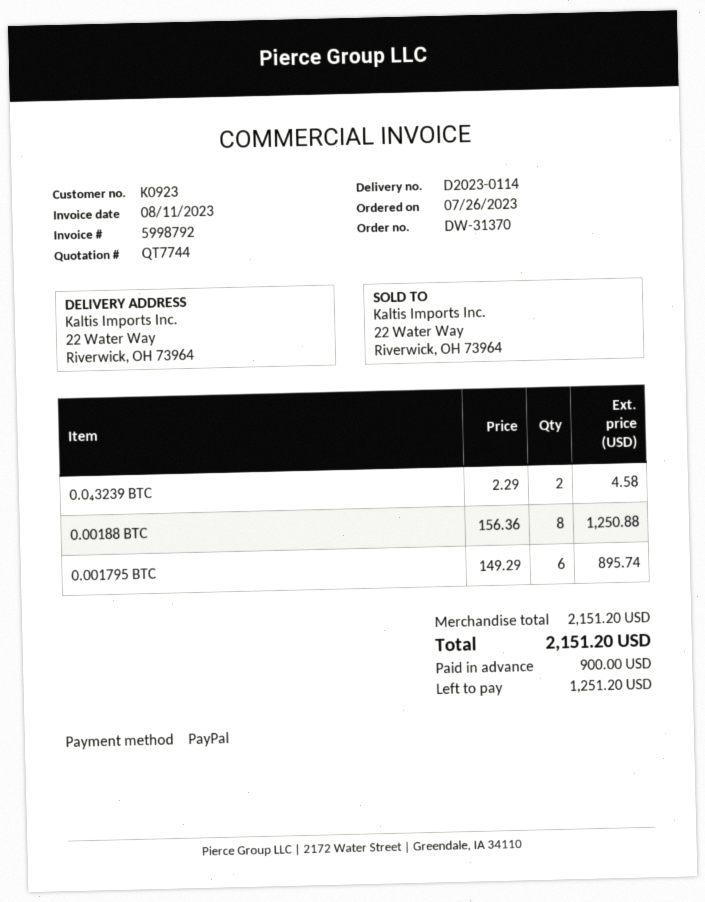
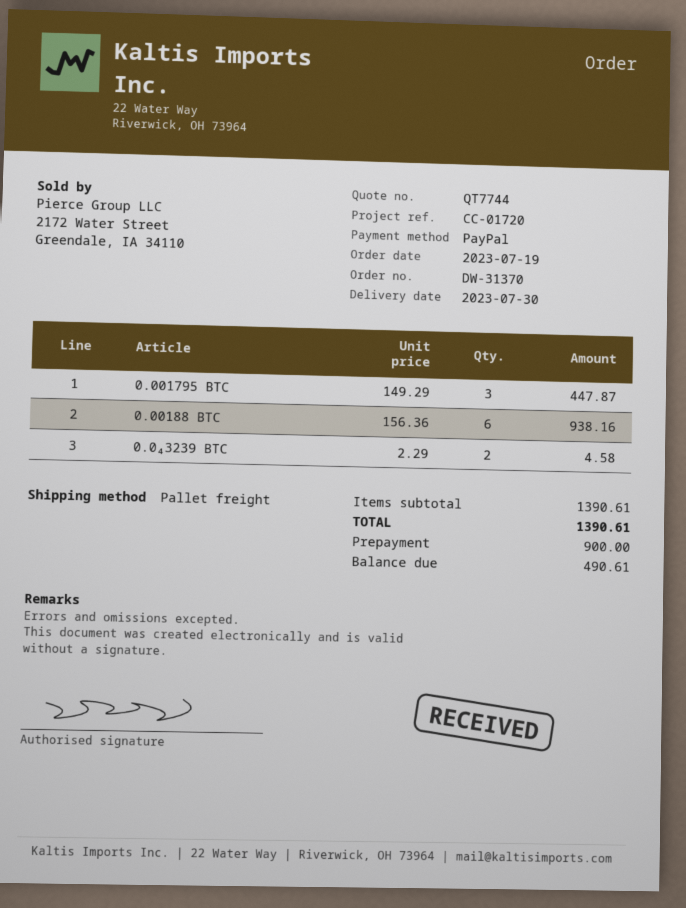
order date: 2023-07-26 -> 2023-07-19
0.00188 BTC: 8 x 156.36 = 1250.88 -> 6 x 156.36 = 938.16
0.001795 BTC: 6 x 149.29 = 895.74 -> 3 x 149.29 = 447.87
subtotal: 2151.20 -> 1390.61
total: 2151.20 -> 1390.61
balance: 1251.20 -> 490.61

